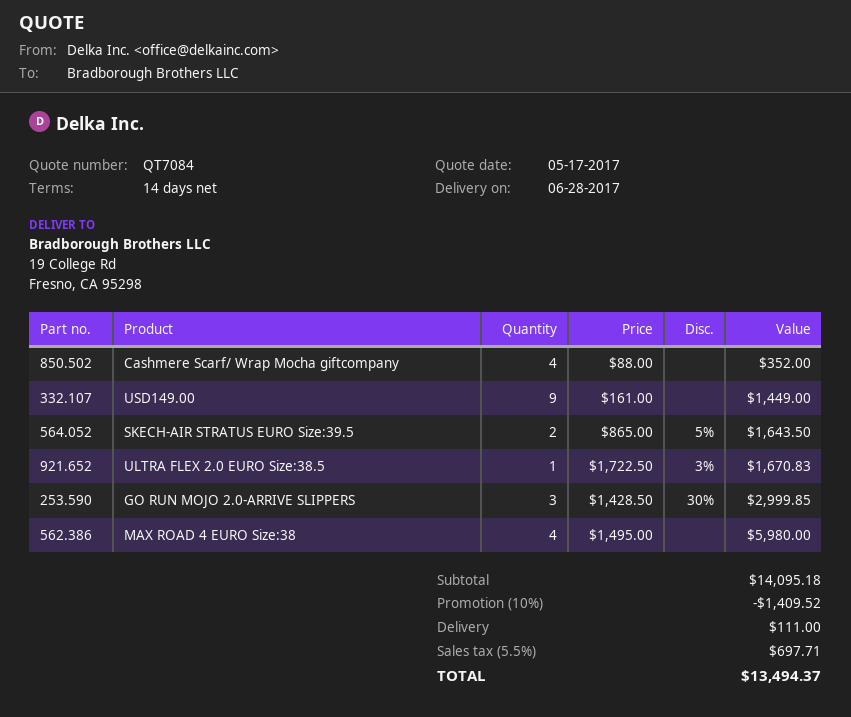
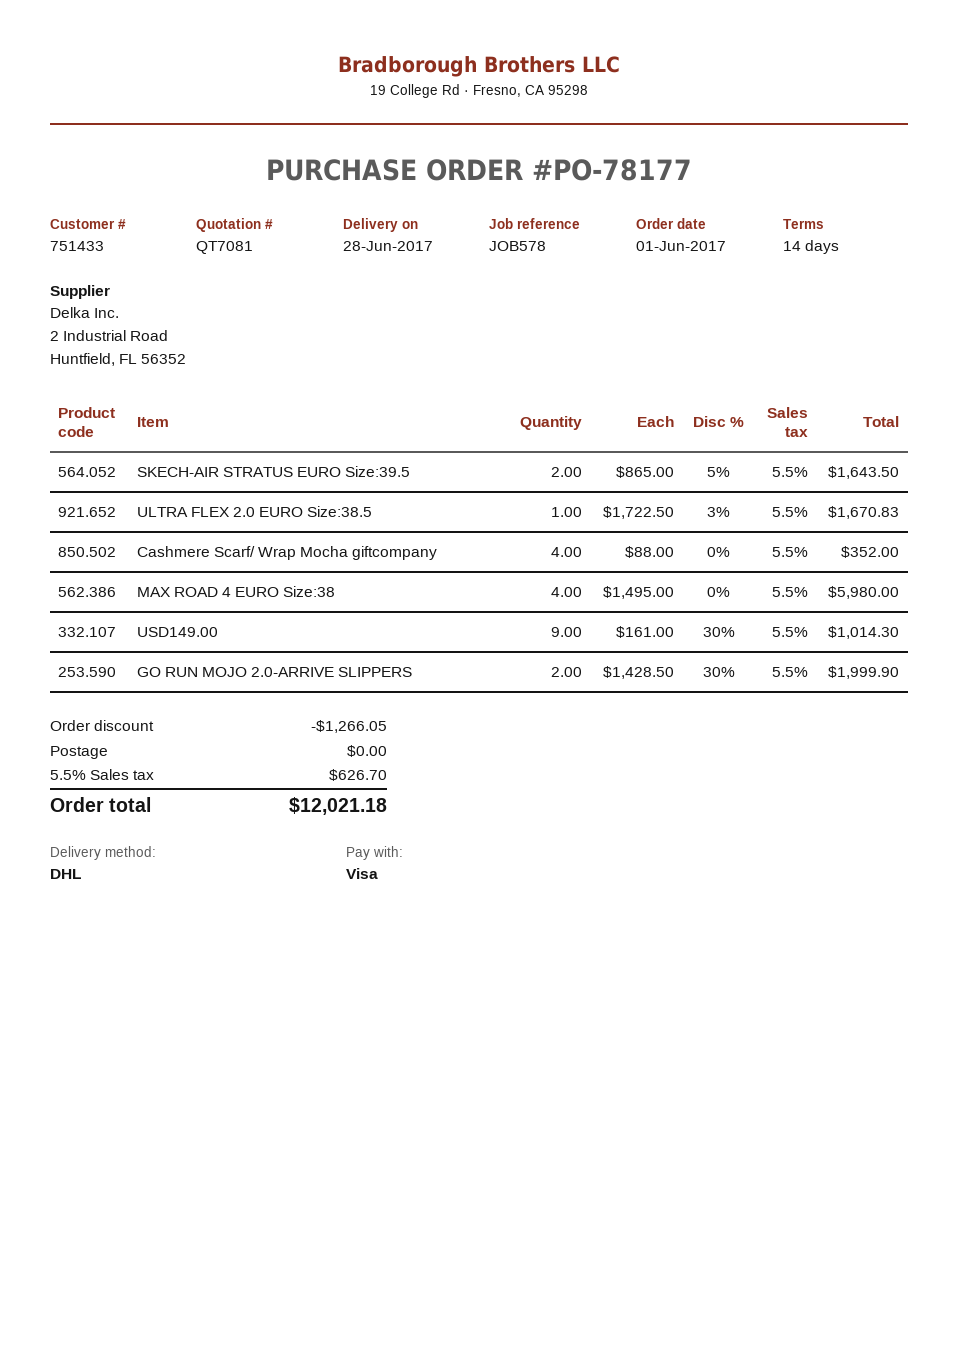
quote number: QT7084 -> QT7081
USD149.00: 9 x 161.00 = 1449.00 -> 9 x 161.00 - 30% = 1014.30
GO RUN MOJO 2.0-ARRIVE SLIPPERS: 3 x 1428.50 - 30% = 2999.85 -> 2 x 1428.50 - 30% = 1999.90
discount: 1409.52 -> 1266.05
shipping: 111.00 -> 0.00
tax: 5.5% = 697.71 -> 5.5% = 626.70
total: 13494.37 -> 12021.18

